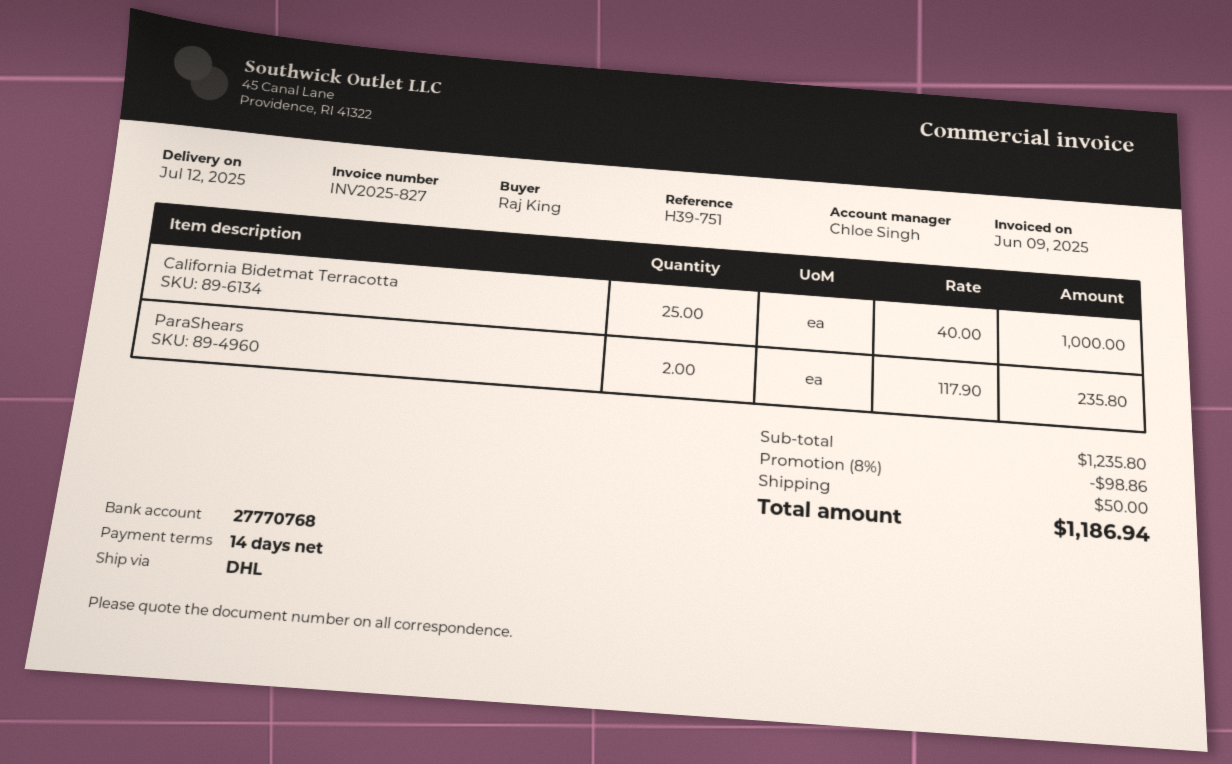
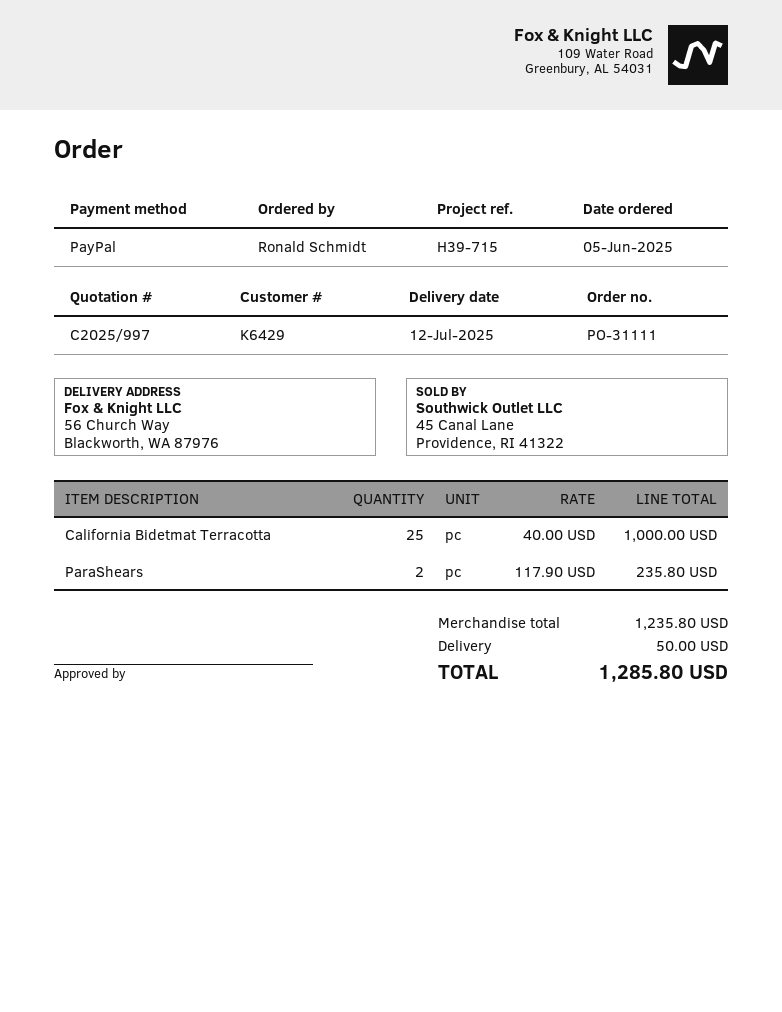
reference: H39-751 -> H39-715
ordered by: Raj King -> Ronald Schmidt
discount: 8% = 98.86 -> none
total: 1186.94 -> 1285.80

